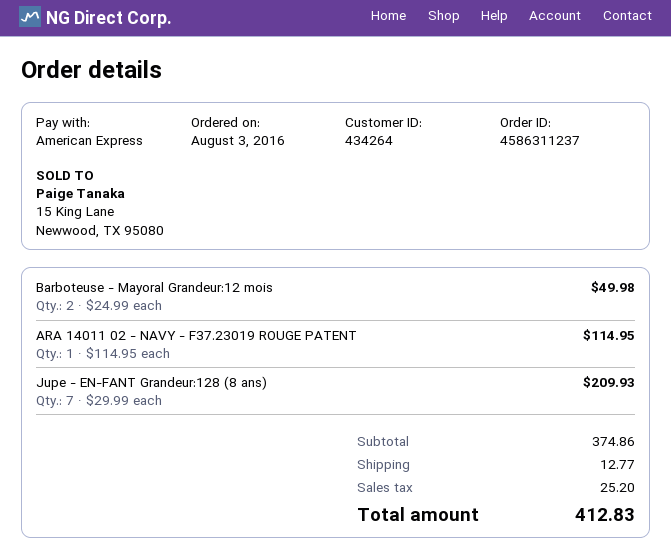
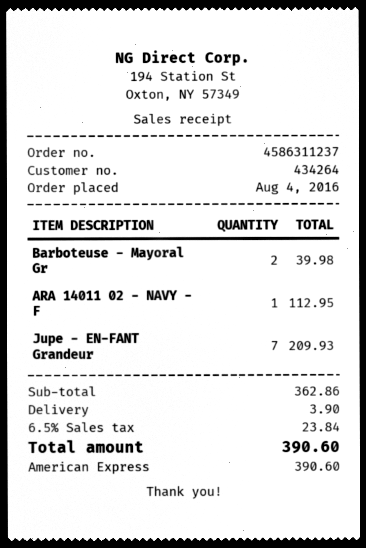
order date: 2016-08-03 -> 2016-08-04
Barboteuse - Mayoral Grandeur:12 mois: 2 for 49.98 -> 2 for 39.98
ARA 14011 02 - NAVY - F37.23019 ROUGE PATENT: 1 for 114.95 -> 1 for 112.95
subtotal: 374.86 -> 362.86
shipping: 12.77 -> 3.90
tax: 25.20 -> 23.84
total: 412.83 -> 390.60

